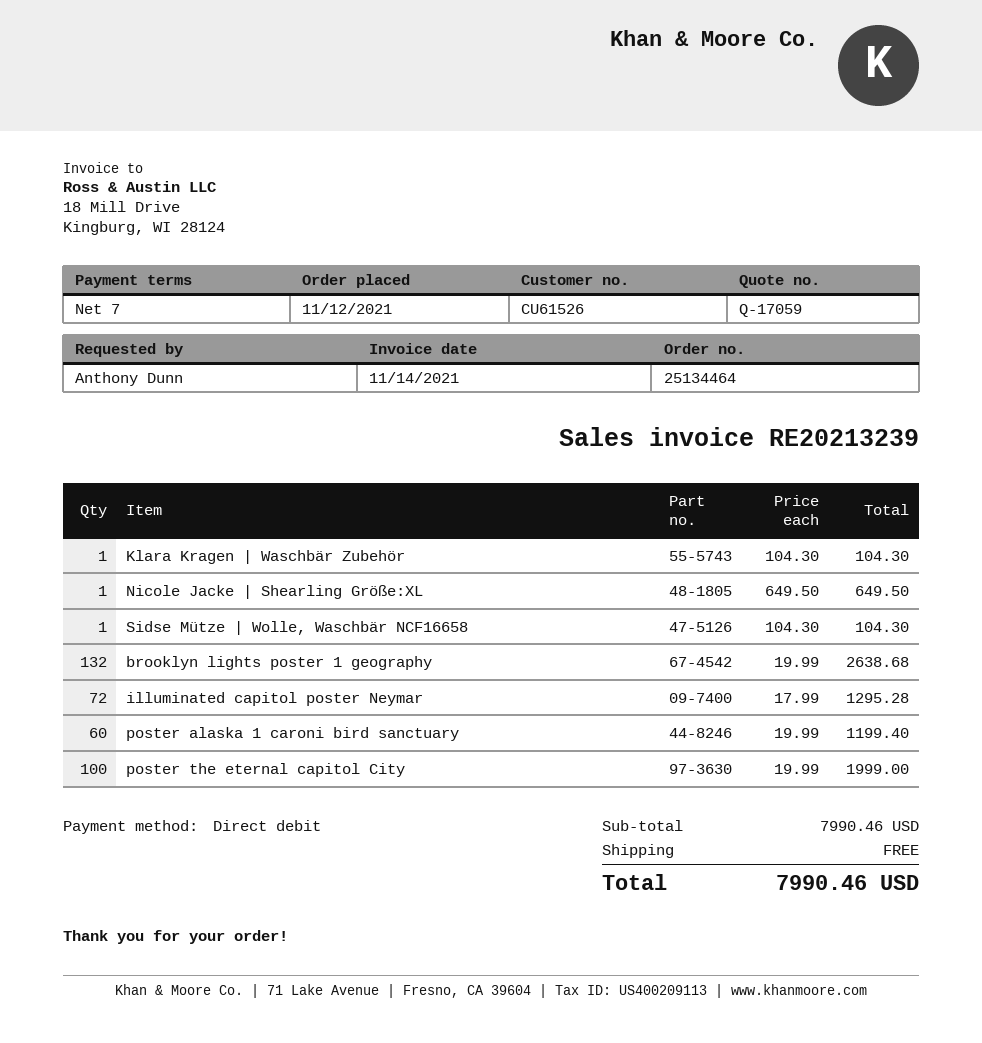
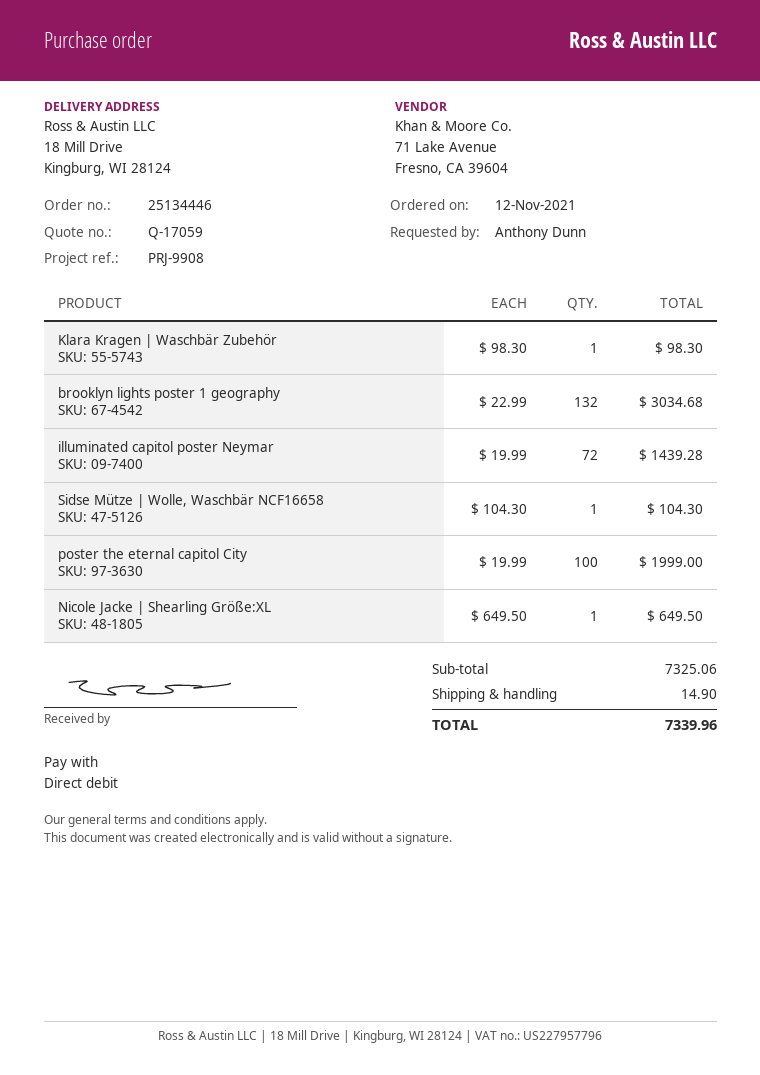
order number: 25134464 -> 25134446
Klara Kragen | Waschbär Zubehör: 1 x 104.30 = 104.30 -> 1 x 98.30 = 98.30
brooklyn lights poster 1 geography: 132 x 19.99 = 2638.68 -> 132 x 22.99 = 3034.68
illuminated capitol poster Neymar: 72 x 17.99 = 1295.28 -> 72 x 19.99 = 1439.28
poster alaska 1 caroni bird sanctuary: 60 x 19.99 = 1199.40 -> none
subtotal: 7990.46 -> 7325.06
shipping: 0.00 -> 14.90
total: 7990.46 -> 7339.96

